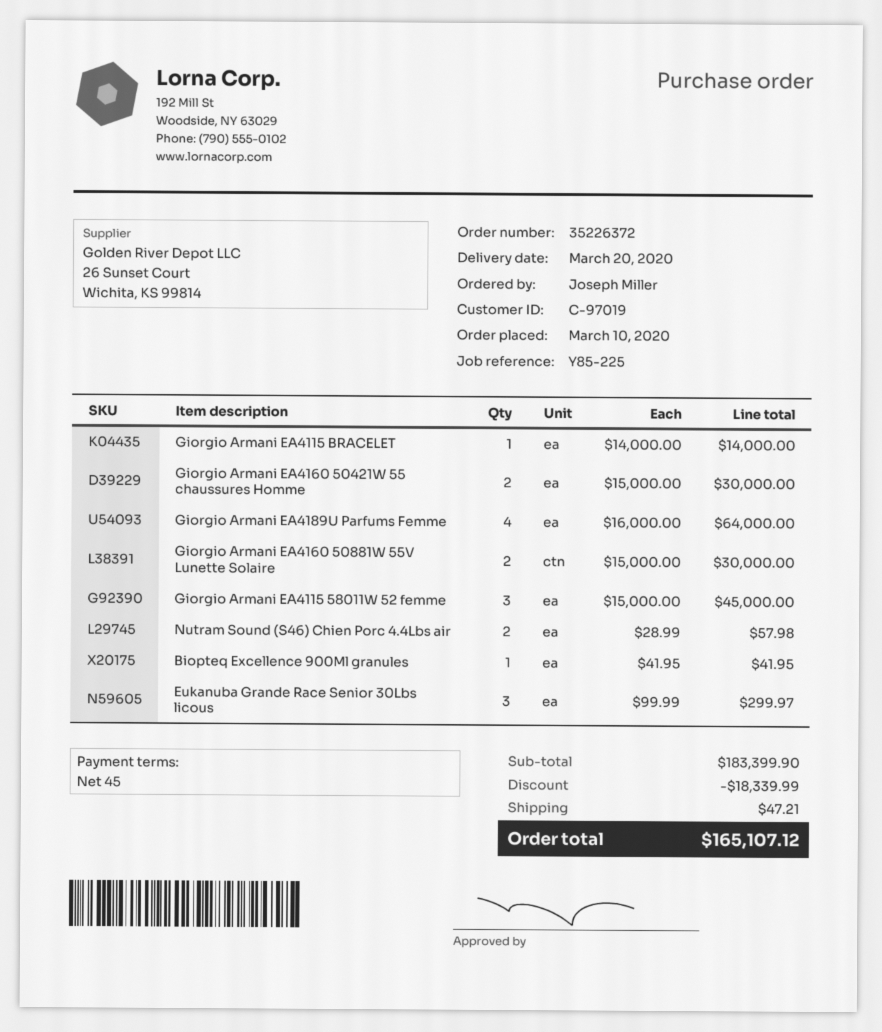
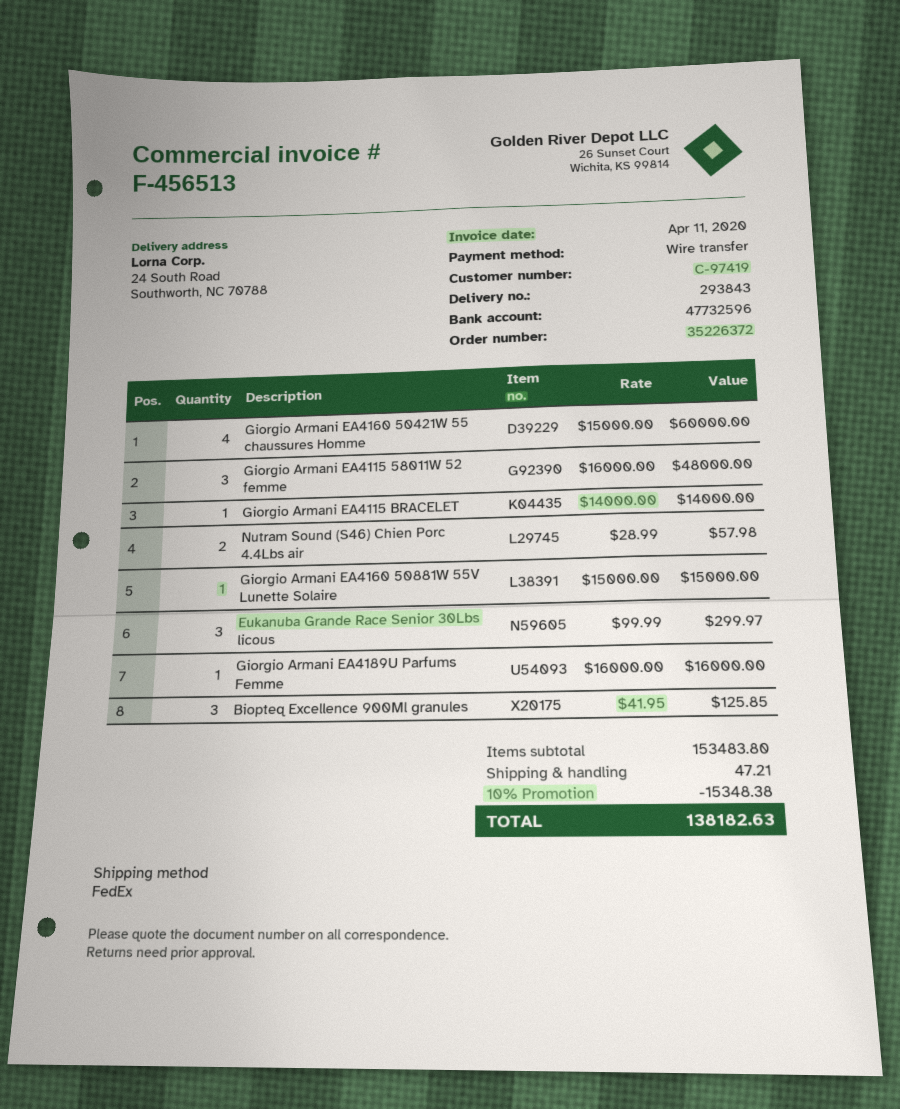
customer number: C-97019 -> C-97419
Giorgio Armani EA4160 50421W 55 chaussures Homme: 2 x 15000.00 = 30000.00 -> 4 x 15000.00 = 60000.00
Giorgio Armani EA4189U Parfums Femme: 4 x 16000.00 = 64000.00 -> 1 x 16000.00 = 16000.00
Giorgio Armani EA4160 50881W 55V Lunette Solaire: 2 x 15000.00 = 30000.00 -> 1 x 15000.00 = 15000.00
Giorgio Armani EA4115 58011W 52 femme: 3 x 15000.00 = 45000.00 -> 3 x 16000.00 = 48000.00
Biopteq Excellence 900Ml granules: 1 x 41.95 = 41.95 -> 3 x 41.95 = 125.85
subtotal: 183399.90 -> 153483.80
discount: 18339.99 -> 15348.38
total: 165107.12 -> 138182.63

